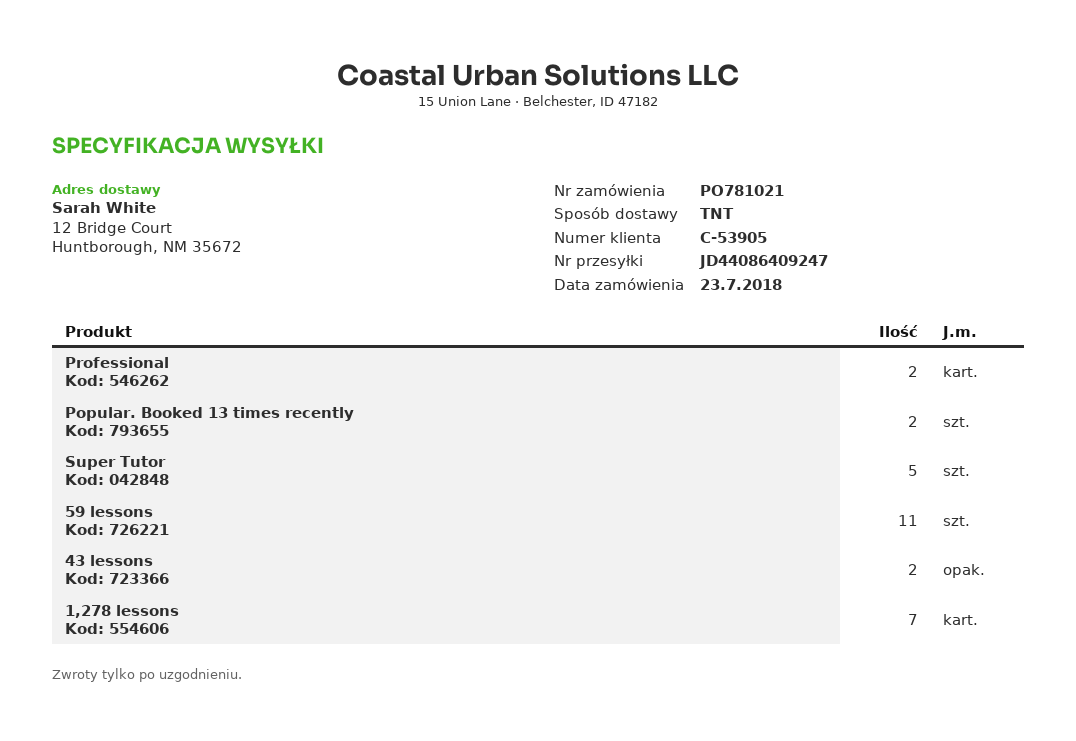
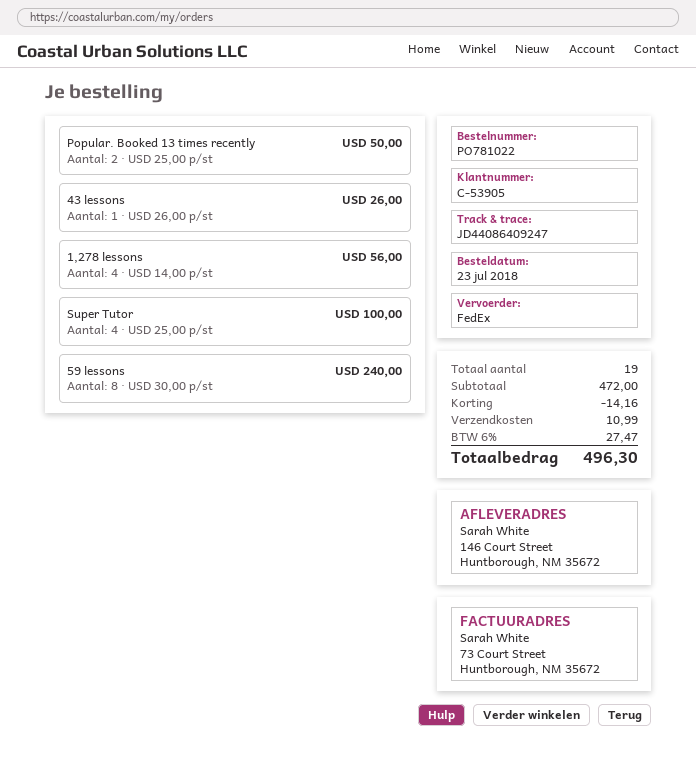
order number: PO781021 -> PO781022
shipping method: TNT -> FedEx
ship to: 12 Bridge Court, Huntborough, NM 35672 -> 146 Court Street, Huntborough, NM 35672
Professional: 2 -> none
Super Tutor: 5 -> 4
59 lessons: 11 -> 8
43 lessons: 2 -> 1
1,278 lessons: 7 -> 4

